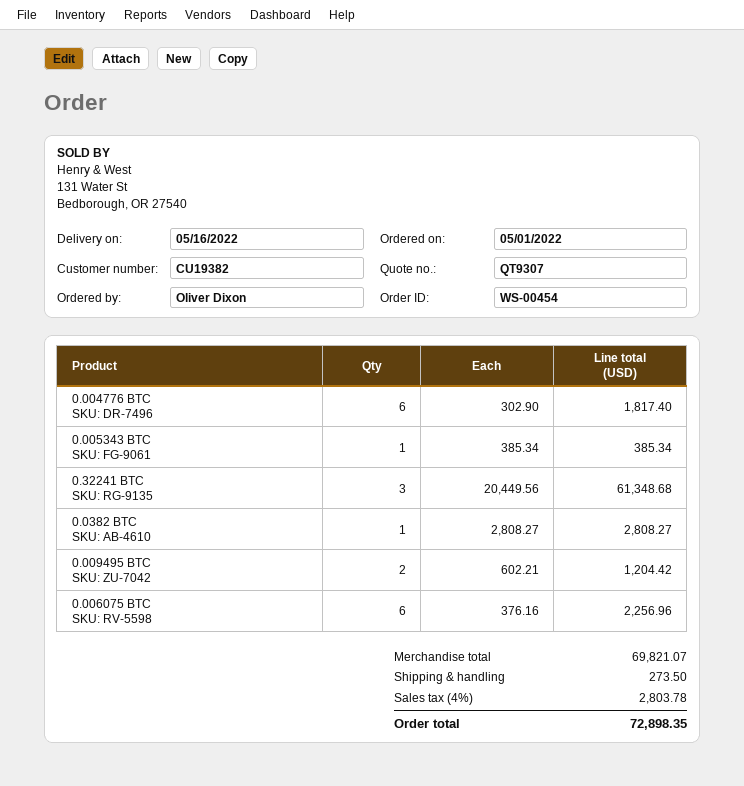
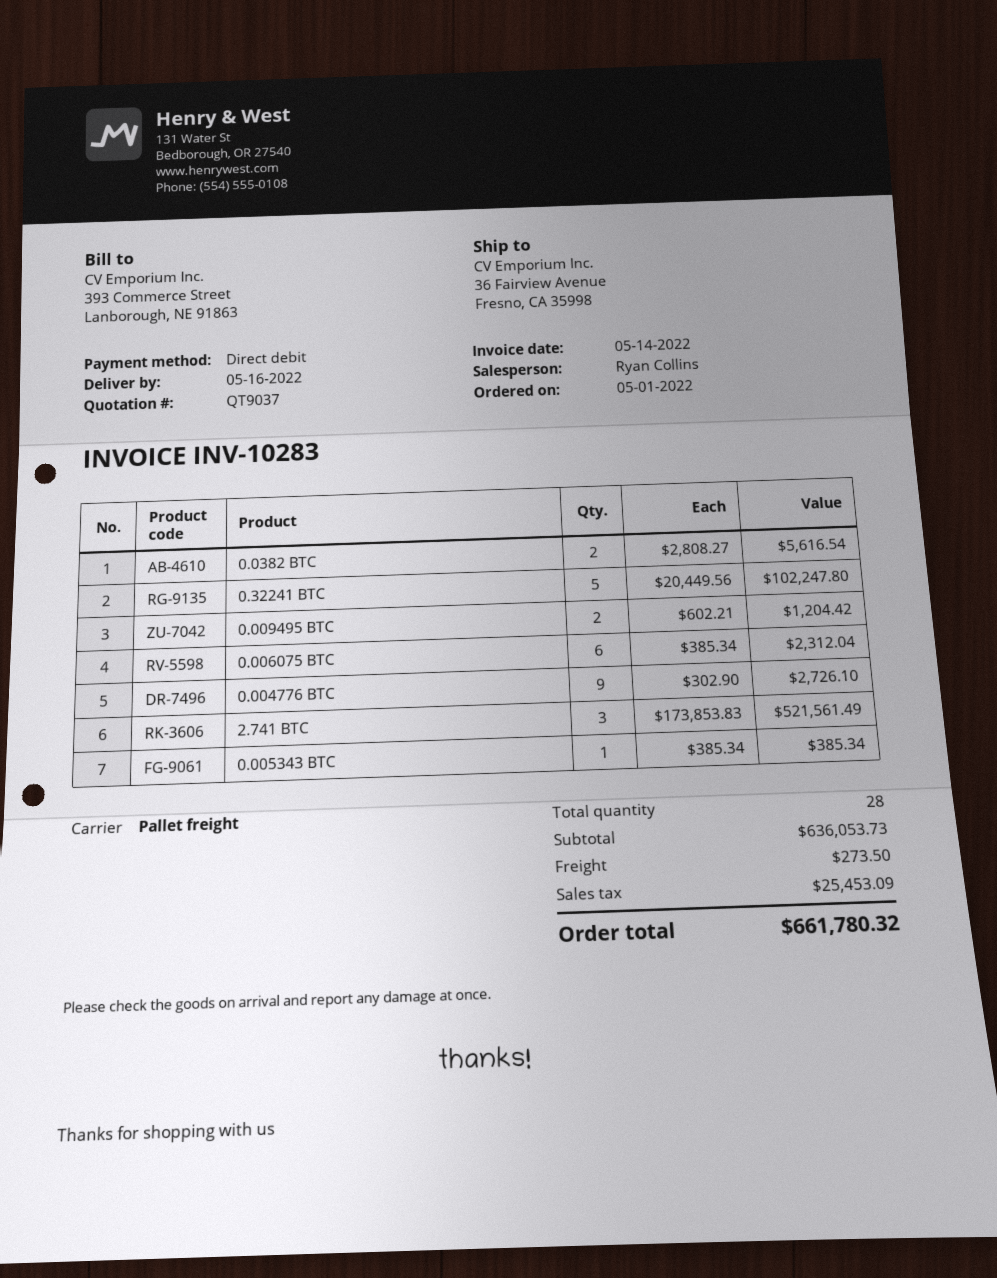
quote number: QT9307 -> QT9037
0.004776 BTC: 6 x 302.90 = 1817.40 -> 9 x 302.90 = 2726.10
0.32241 BTC: 3 x 20449.56 = 61348.68 -> 5 x 20449.56 = 102247.80
0.0382 BTC: 1 x 2808.27 = 2808.27 -> 2 x 2808.27 = 5616.54
0.006075 BTC: 6 x 376.16 = 2256.96 -> 6 x 385.34 = 2312.04
2.741 BTC: none -> 3 x 173853.83 = 521561.49
subtotal: 69821.07 -> 636053.73
tax: 2803.78 -> 25453.09
total: 72898.35 -> 661780.32

